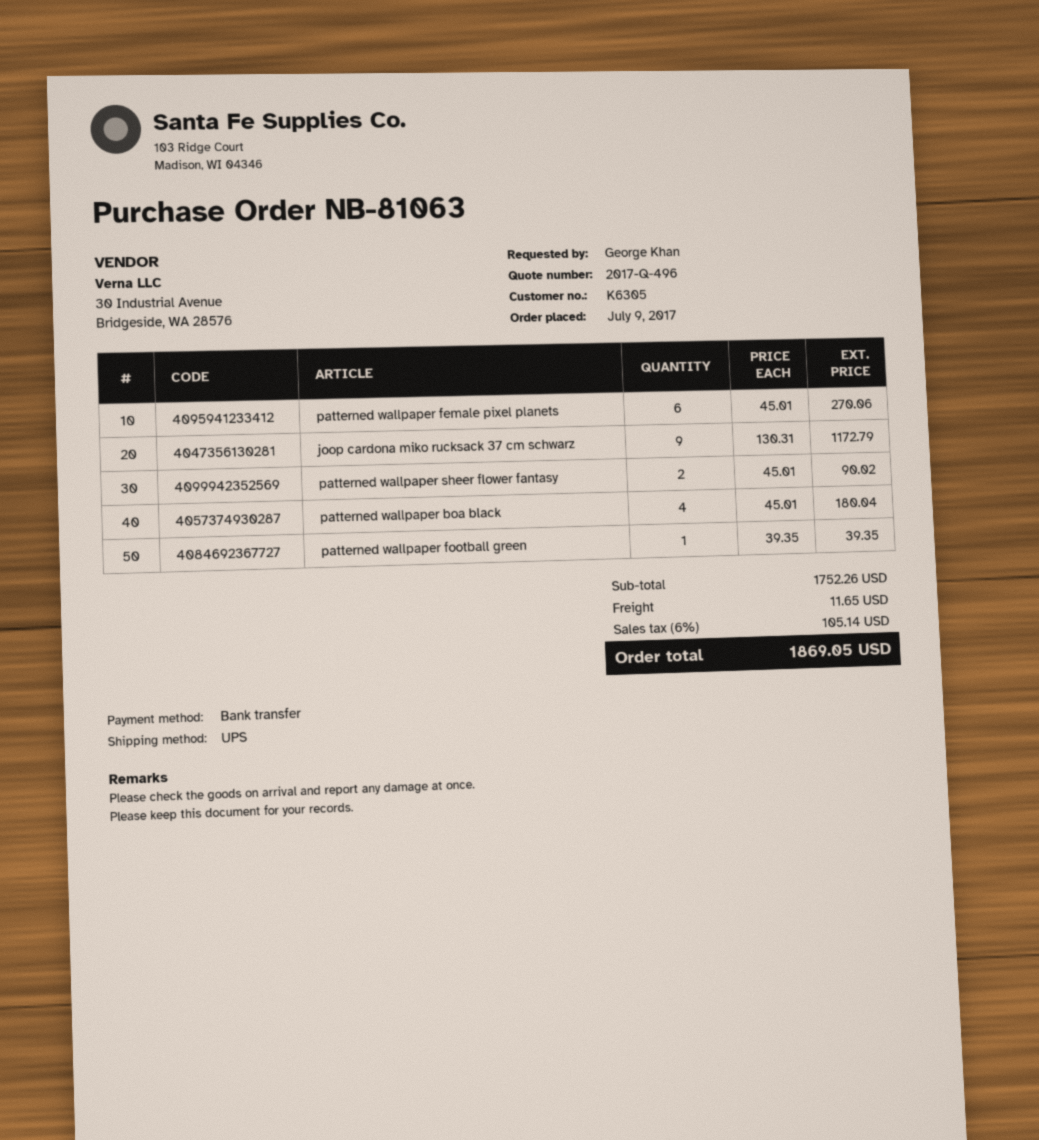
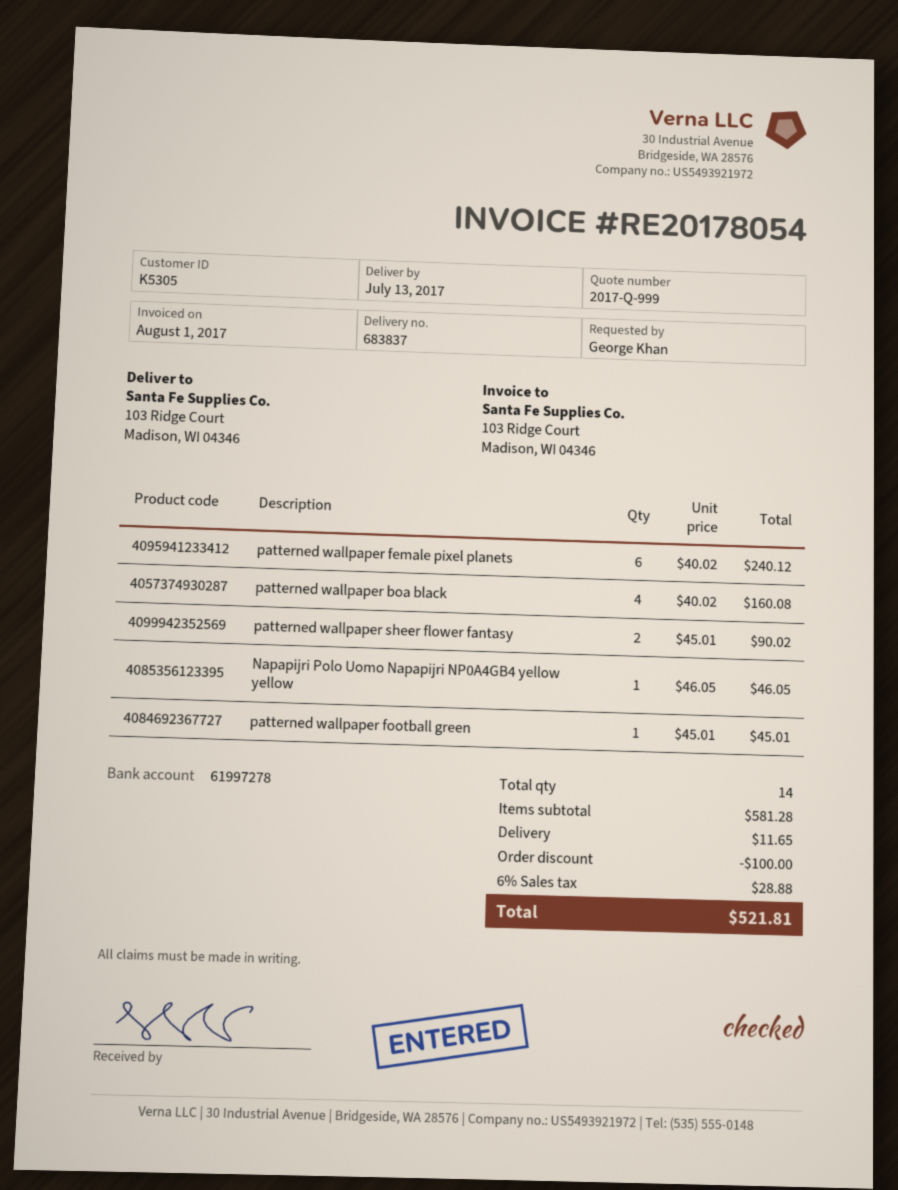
quote number: 2017-Q-496 -> 2017-Q-999
customer number: K6305 -> K5305
patterned wallpaper female pixel planets: 6 x 45.01 = 270.06 -> 6 x 40.02 = 240.12
joop cardona miko rucksack 37 cm schwarz: 9 x 130.31 = 1172.79 -> none
patterned wallpaper boa black: 4 x 45.01 = 180.04 -> 4 x 40.02 = 160.08
patterned wallpaper football green: 1 x 39.35 = 39.35 -> 1 x 45.01 = 45.01
Napapijri Polo Uomo Napapijri NP0A4GB4 yellow yellow: none -> 1 x 46.05 = 46.05
subtotal: 1752.26 -> 581.28
discount: none -> 100.00
tax: 6% = 105.14 -> 6% = 28.88
total: 1869.05 -> 521.81

